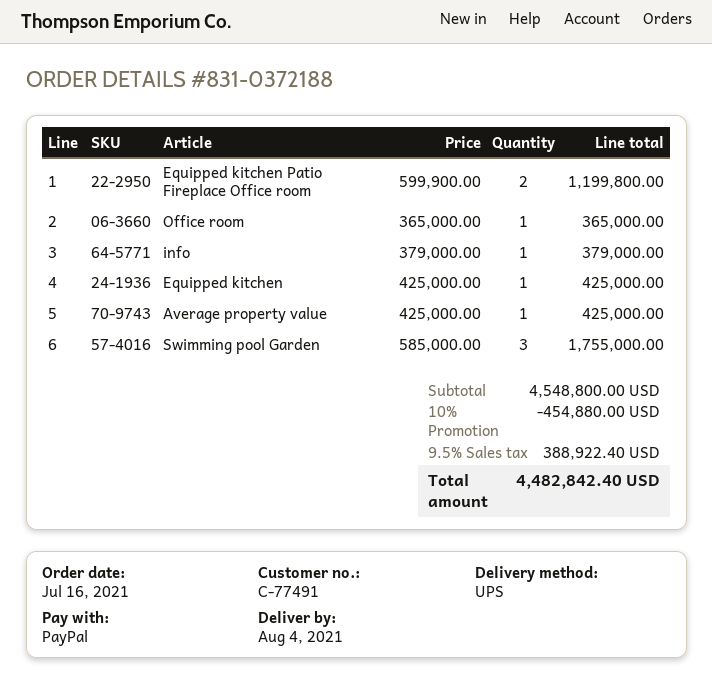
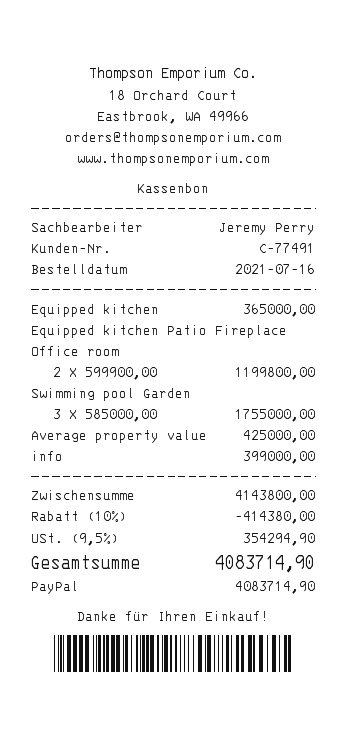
Office room: 1 x 365000.00 = 365000.00 -> none
info: 1 x 379000.00 = 379000.00 -> 1 x 399000.00 = 399000.00
Equipped kitchen: 1 x 425000.00 = 425000.00 -> 1 x 365000.00 = 365000.00
subtotal: 4548800.00 -> 4143800.00
discount: 10% = 454880.00 -> 10% = 414380.00
tax: 9.5% = 388922.40 -> 9.5% = 354294.90
total: 4482842.40 -> 4083714.90

